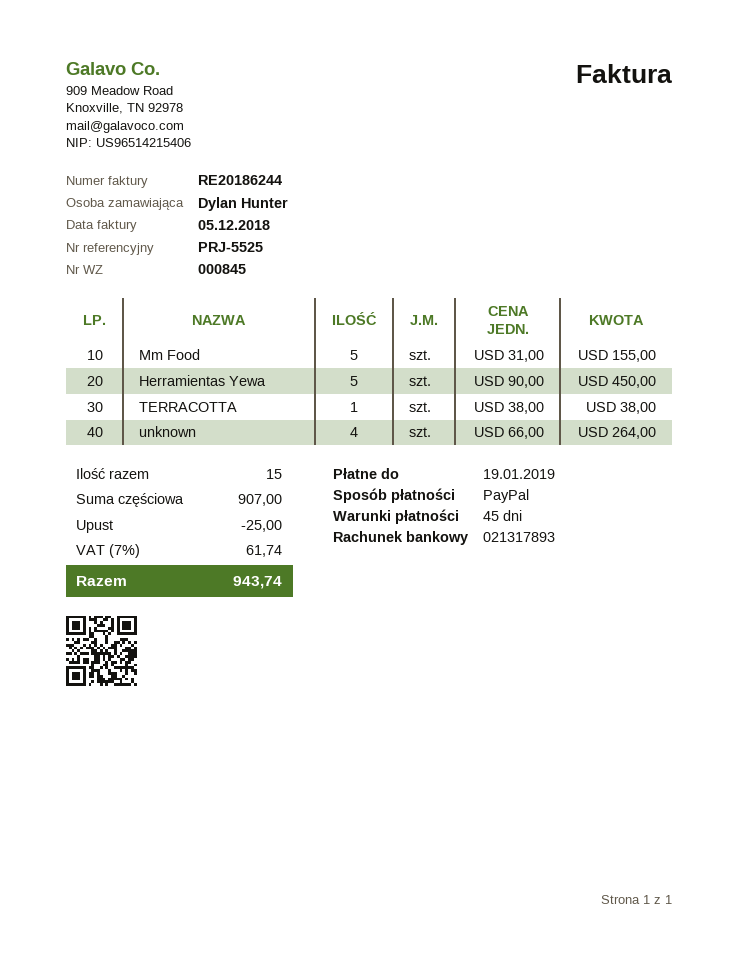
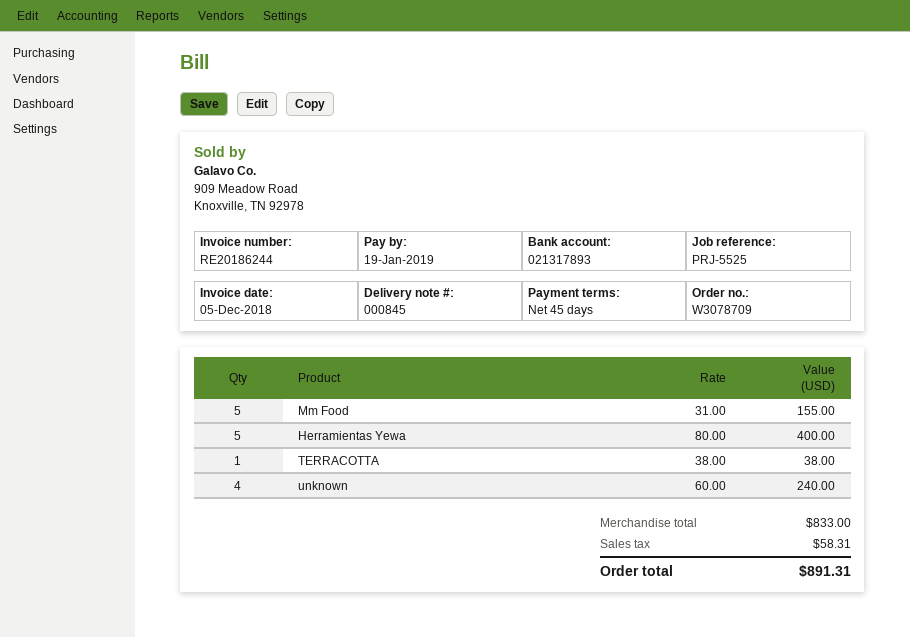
Herramientas Yewa: 5 x 90.00 = 450.00 -> 5 x 80.00 = 400.00
unknown: 4 x 66.00 = 264.00 -> 4 x 60.00 = 240.00
subtotal: 907.00 -> 833.00
discount: 25.00 -> none
tax: 61.74 -> 58.31
total: 943.74 -> 891.31

